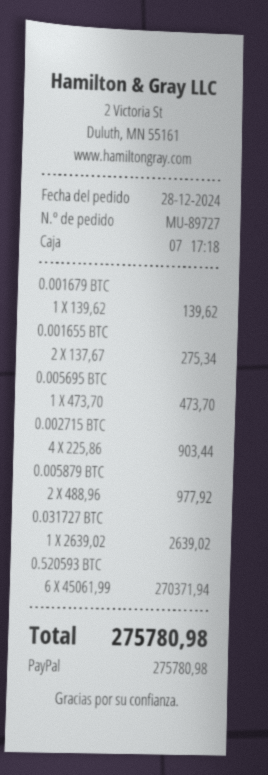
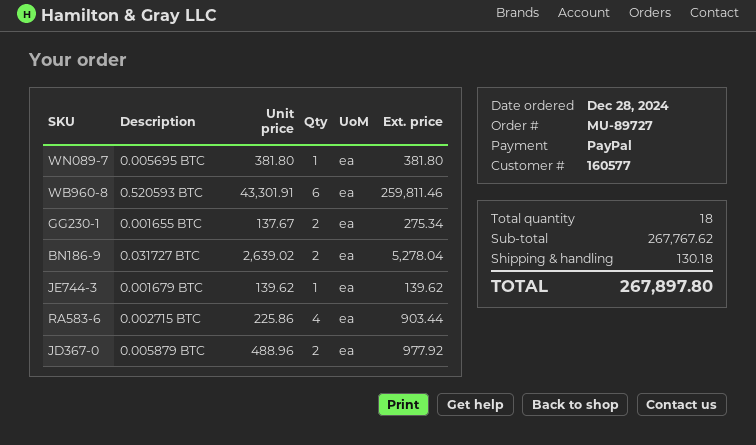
0.005695 BTC: 1 x 473.70 = 473.70 -> 1 x 381.80 = 381.80
0.031727 BTC: 1 x 2639.02 = 2639.02 -> 2 x 2639.02 = 5278.04
0.520593 BTC: 6 x 45061.99 = 270371.94 -> 6 x 43301.91 = 259811.46
shipping: none -> 130.18
total: 275780.98 -> 267897.80

